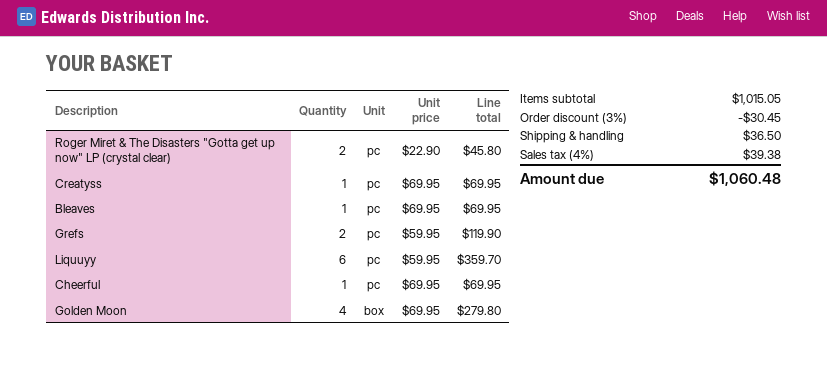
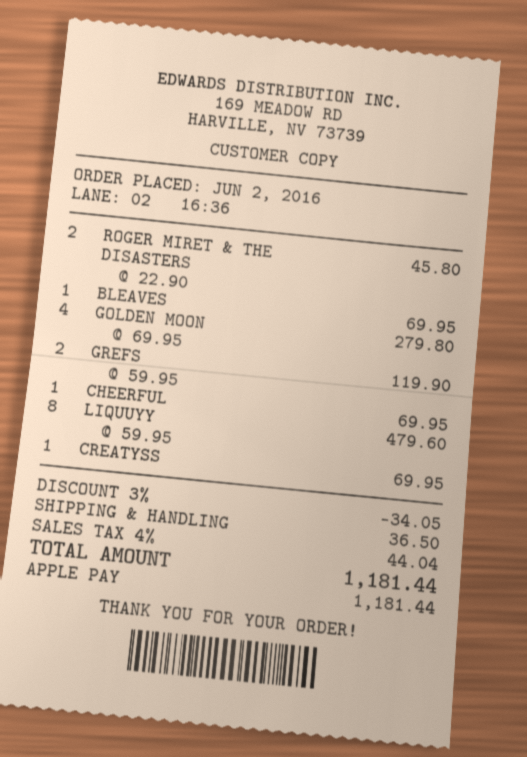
Liquuyy: 6 x 59.95 = 359.70 -> 8 x 59.95 = 479.60
discount: 3% = 30.45 -> 3% = 34.05
tax: 4% = 39.38 -> 4% = 44.04
total: 1060.48 -> 1181.44

